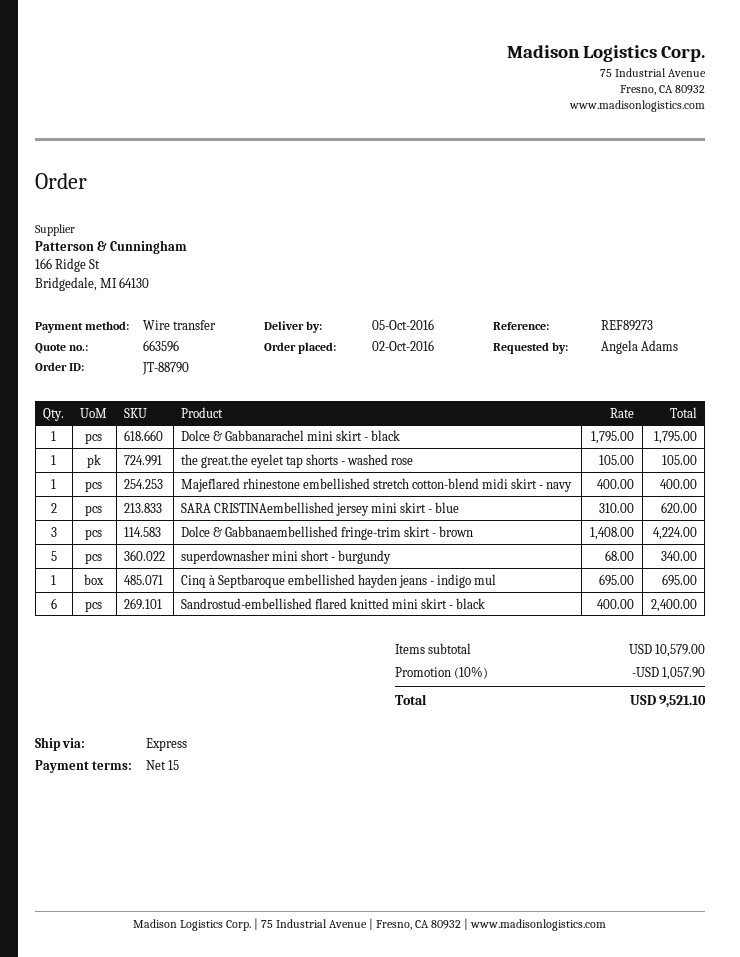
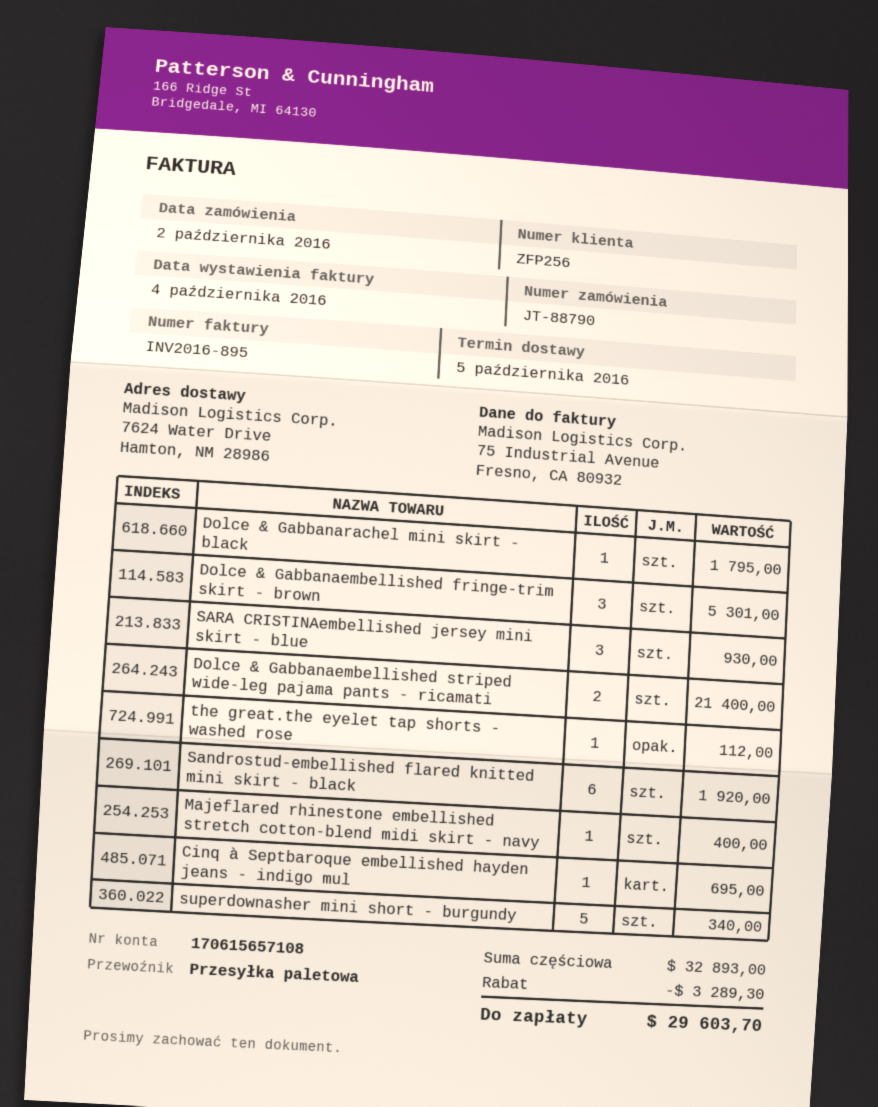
shipping method: express -> pallet freight
the great.the eyelet tap shorts - washed rose: 1 for 105.00 -> 1 for 112.00
SARA CRISTINAembellished jersey mini skirt - blue: 2 for 620.00 -> 3 for 930.00
Dolce & Gabbanaembellished fringe-trim skirt - brown: 3 for 4224.00 -> 3 for 5301.00
Sandrostud-embellished flared knitted mini skirt - black: 6 for 2400.00 -> 6 for 1920.00
Dolce & Gabbanaembellished striped wide-leg pajama pants - ricamati: none -> 2 for 21400.00
subtotal: 10579.00 -> 32893.00
discount: 1057.90 -> 3289.30
total: 9521.10 -> 29603.70

